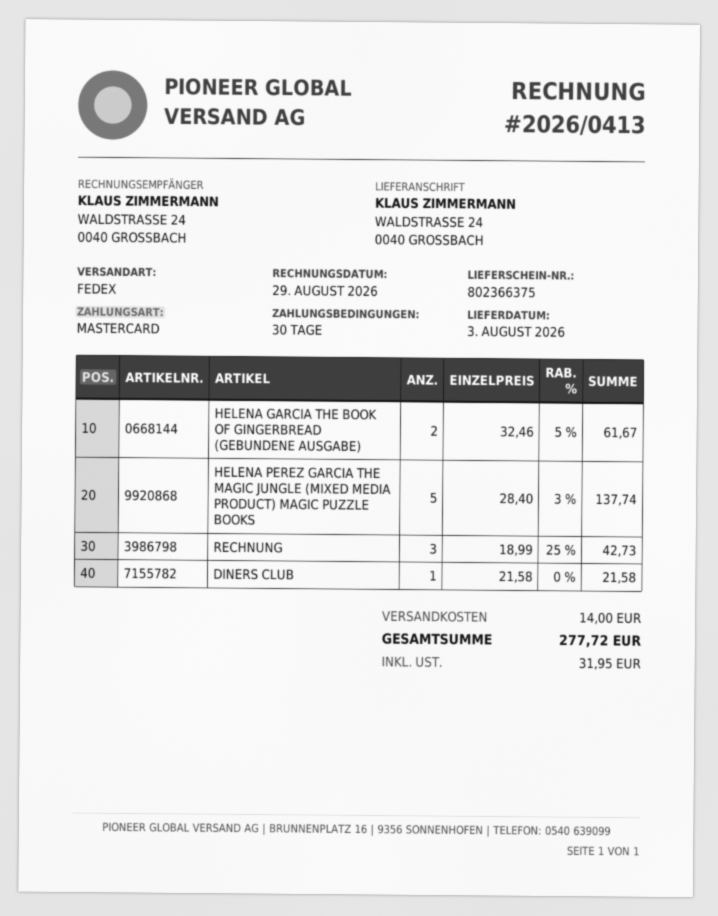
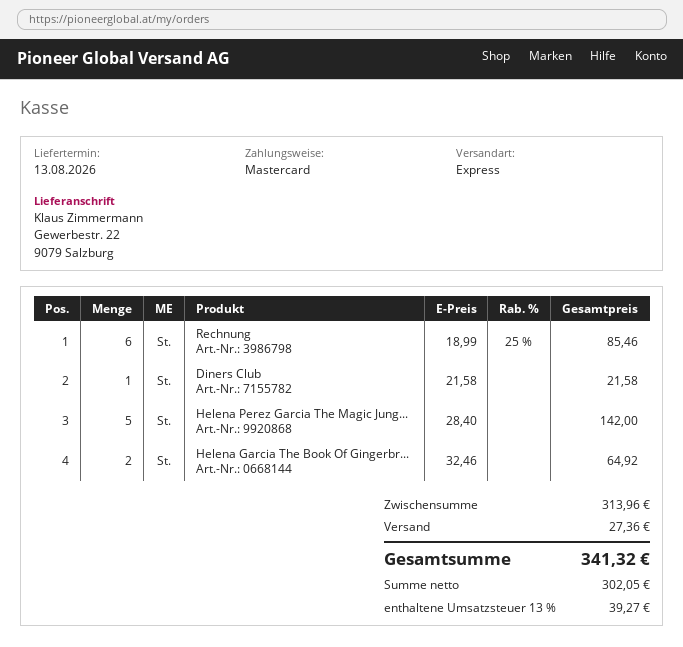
delivery date: 2026-08-03 -> 2026-08-13
shipping method: FedEx -> express
ship to: WALDSTRASSE 24, 0040 GROSSBACH -> Gewerbestr. 22, 9079 Salzburg
HELENA GARCIA THE BOOK OF GINGERBREAD (GEBUNDENE AUSGABE): 2 x 32.46 - 5% = 61.67 -> 2 x 32.46 = 64.92
HELENA PEREZ GARCIA THE MAGIC JUNGLE (MIXED MEDIA PRODUCT) MAGIC PUZZLE BOOKS: 5 x 28.40 - 3% = 137.74 -> 5 x 28.40 = 142.00
RECHNUNG: 3 x 18.99 - 25% = 42.73 -> 6 x 18.99 - 25% = 85.46
shipping: 14.00 -> 27.36
tax: 31.95 -> 39.27
total: 277.72 -> 341.32

